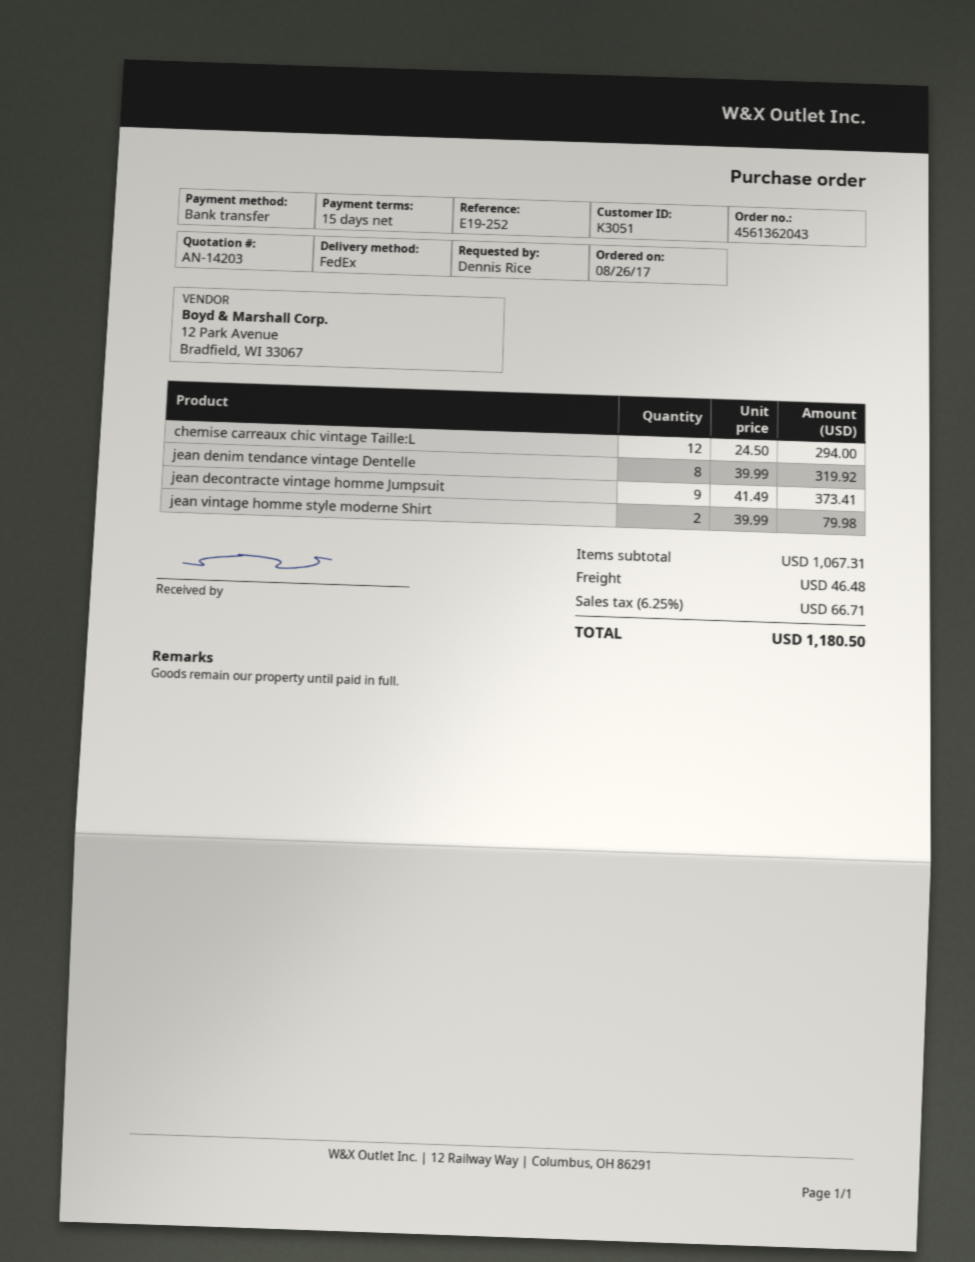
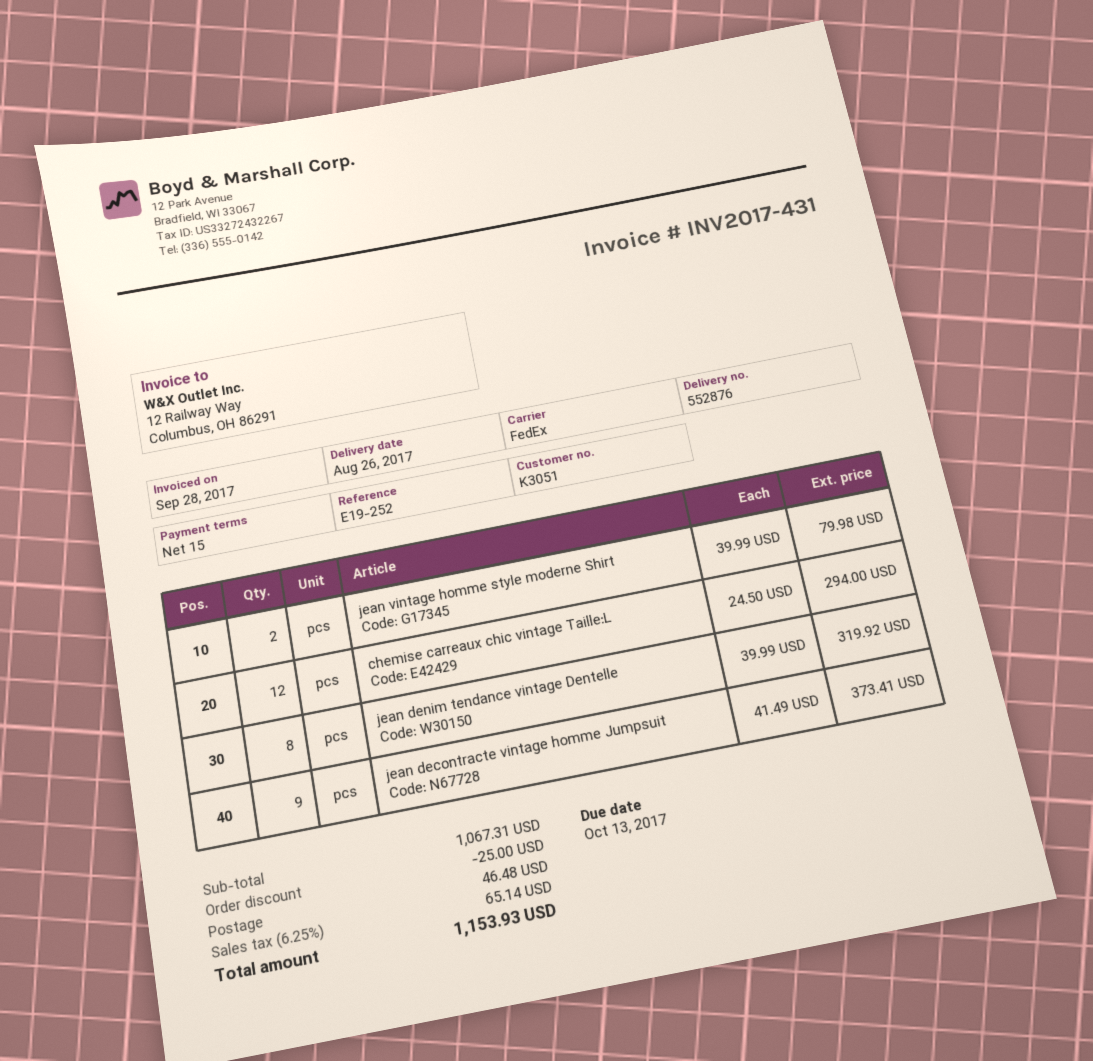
discount: none -> 25.00
tax: 6.25% = 66.71 -> 6.25% = 65.14
total: 1180.50 -> 1153.93

